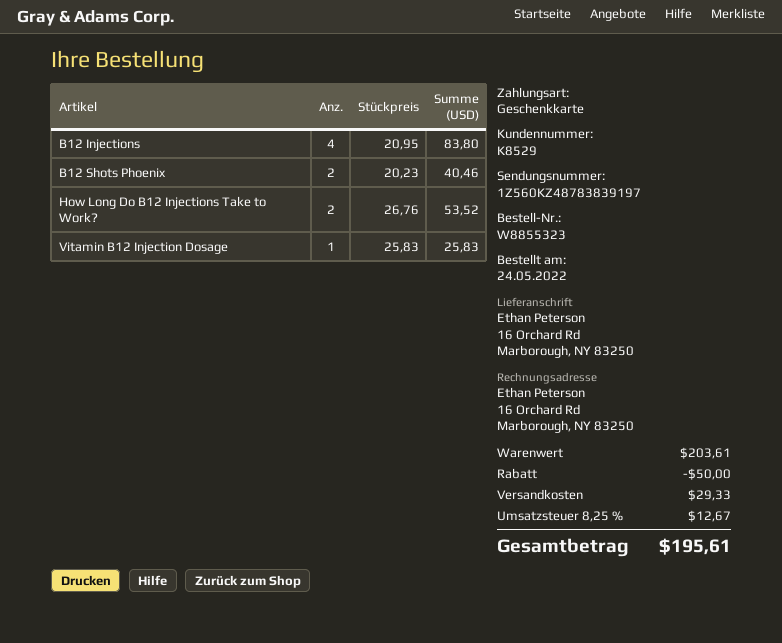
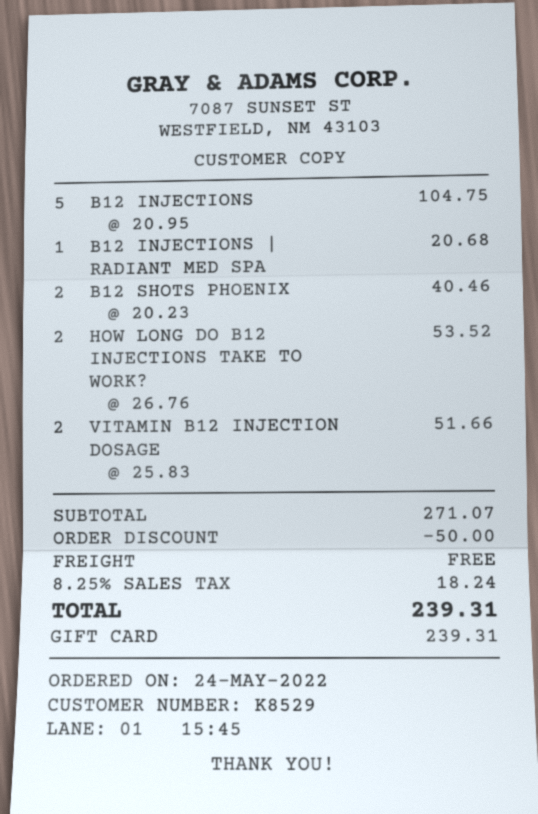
B12 Injections: 4 x 20.95 = 83.80 -> 5 x 20.95 = 104.75
Vitamin B12 Injection Dosage: 1 x 25.83 = 25.83 -> 2 x 25.83 = 51.66
B12 INJECTIONS | RADIANT MED SPA: none -> 1 x 20.68 = 20.68
subtotal: 203.61 -> 271.07
shipping: 29.33 -> 0.00
tax: 8.25% = 12.67 -> 8.25% = 18.24
total: 195.61 -> 239.31

